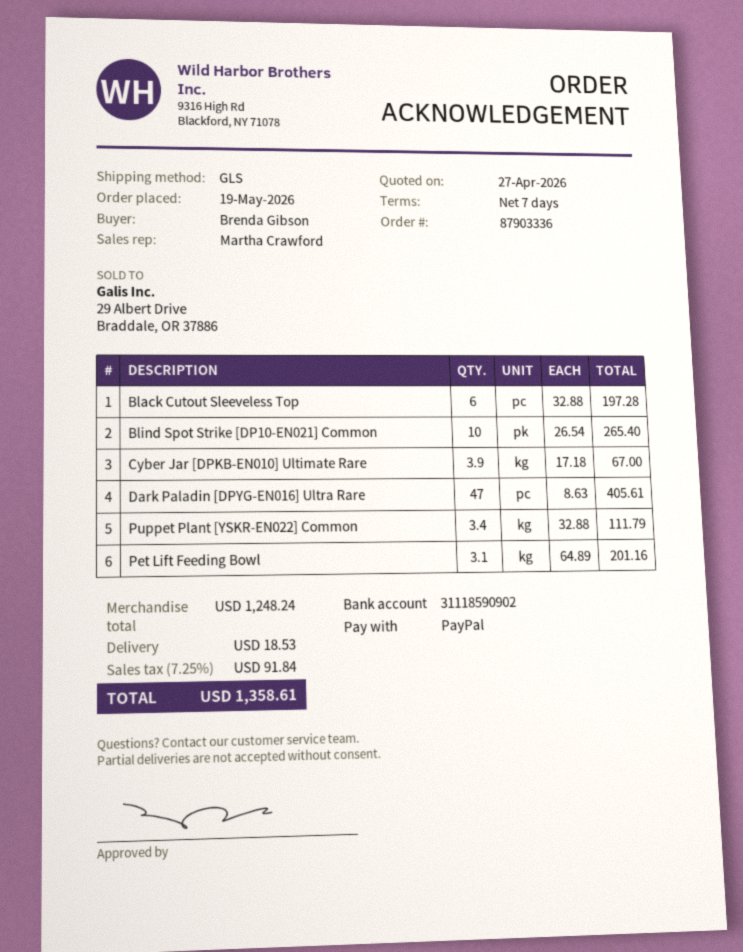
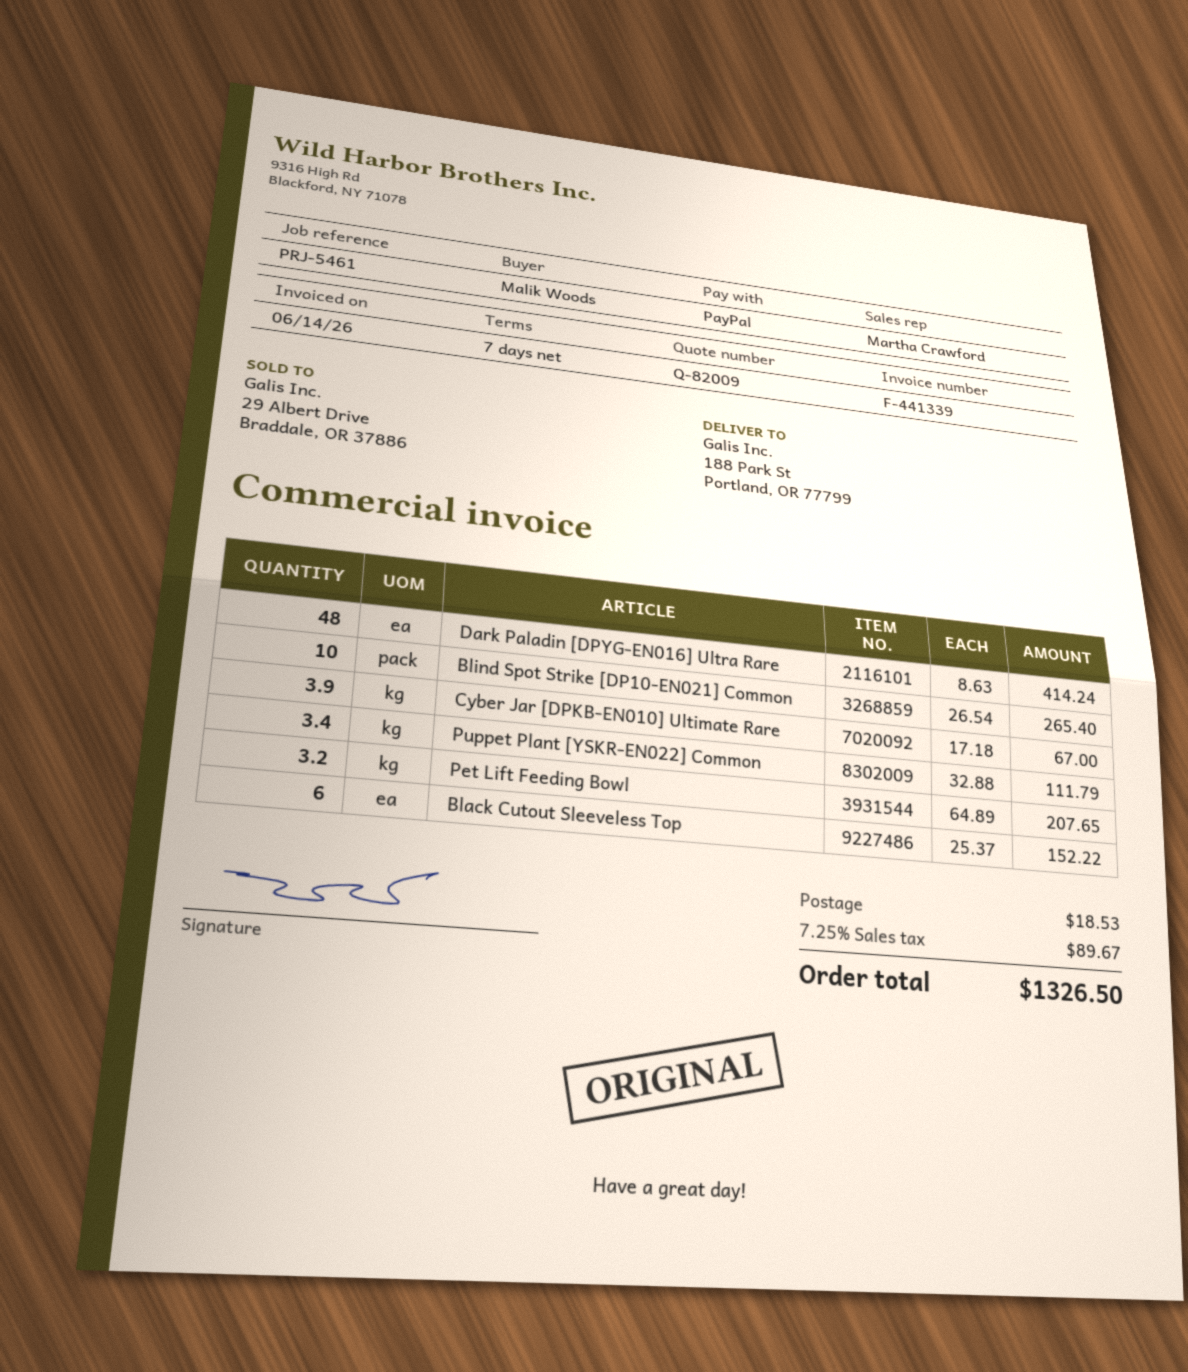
ordered by: Brenda Gibson -> Malik Woods
Black Cutout Sleeveless Top: 6 x 32.88 = 197.28 -> 6 x 25.37 = 152.22
Dark Paladin [DPYG-EN016] Ultra Rare: 47 x 8.63 = 405.61 -> 48 x 8.63 = 414.24
Pet Lift Feeding Bowl: 3.1 x 64.89 = 201.16 -> 3.2 x 64.89 = 207.65
tax: 7.25% = 91.84 -> 7.25% = 89.67
total: 1358.61 -> 1326.50

